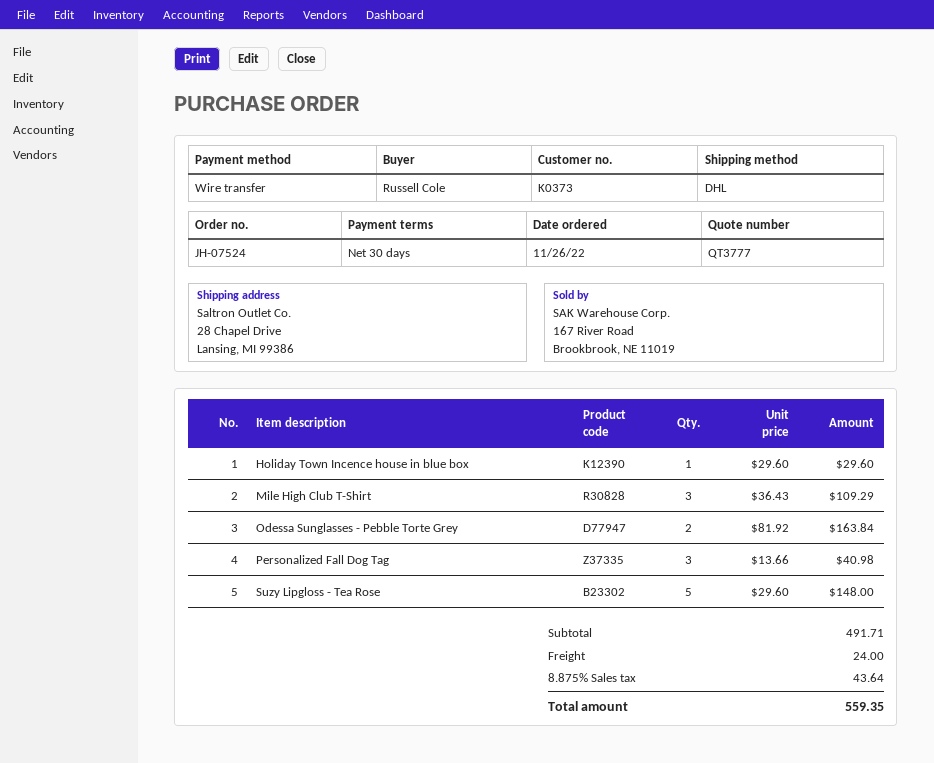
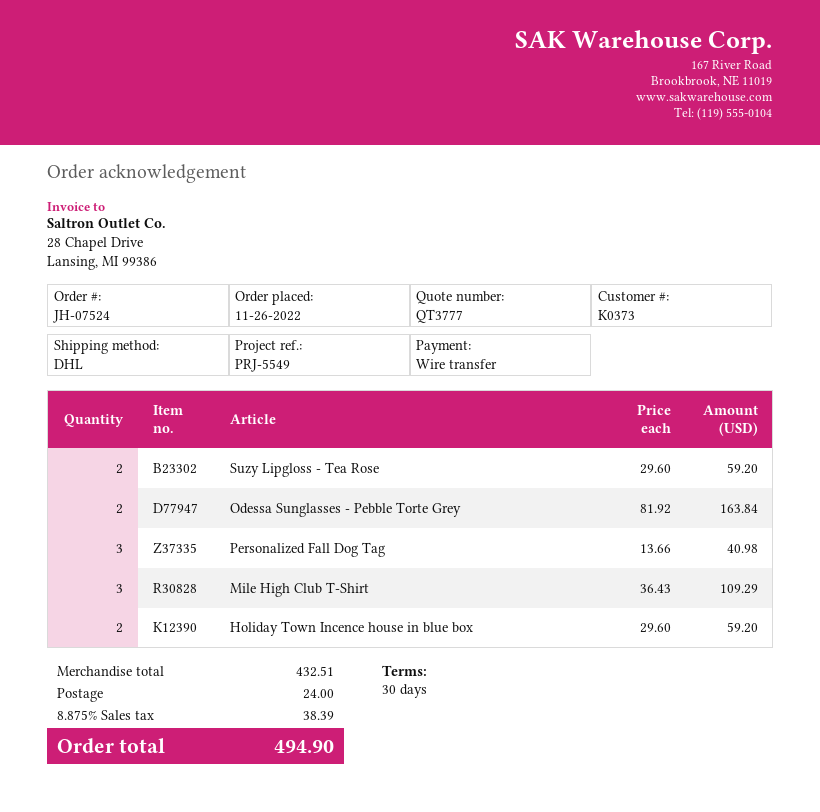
Holiday Town Incence house in blue box: 1 x 29.60 = 29.60 -> 2 x 29.60 = 59.20
Suzy Lipgloss - Tea Rose: 5 x 29.60 = 148.00 -> 2 x 29.60 = 59.20
subtotal: 491.71 -> 432.51
tax: 8.875% = 43.64 -> 8.875% = 38.39
total: 559.35 -> 494.90

